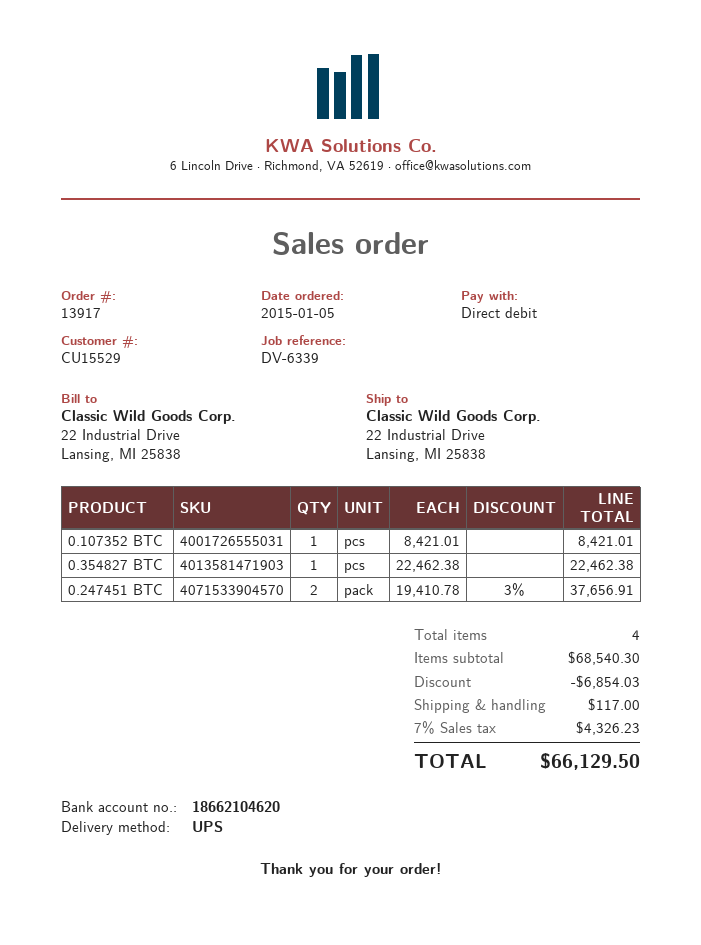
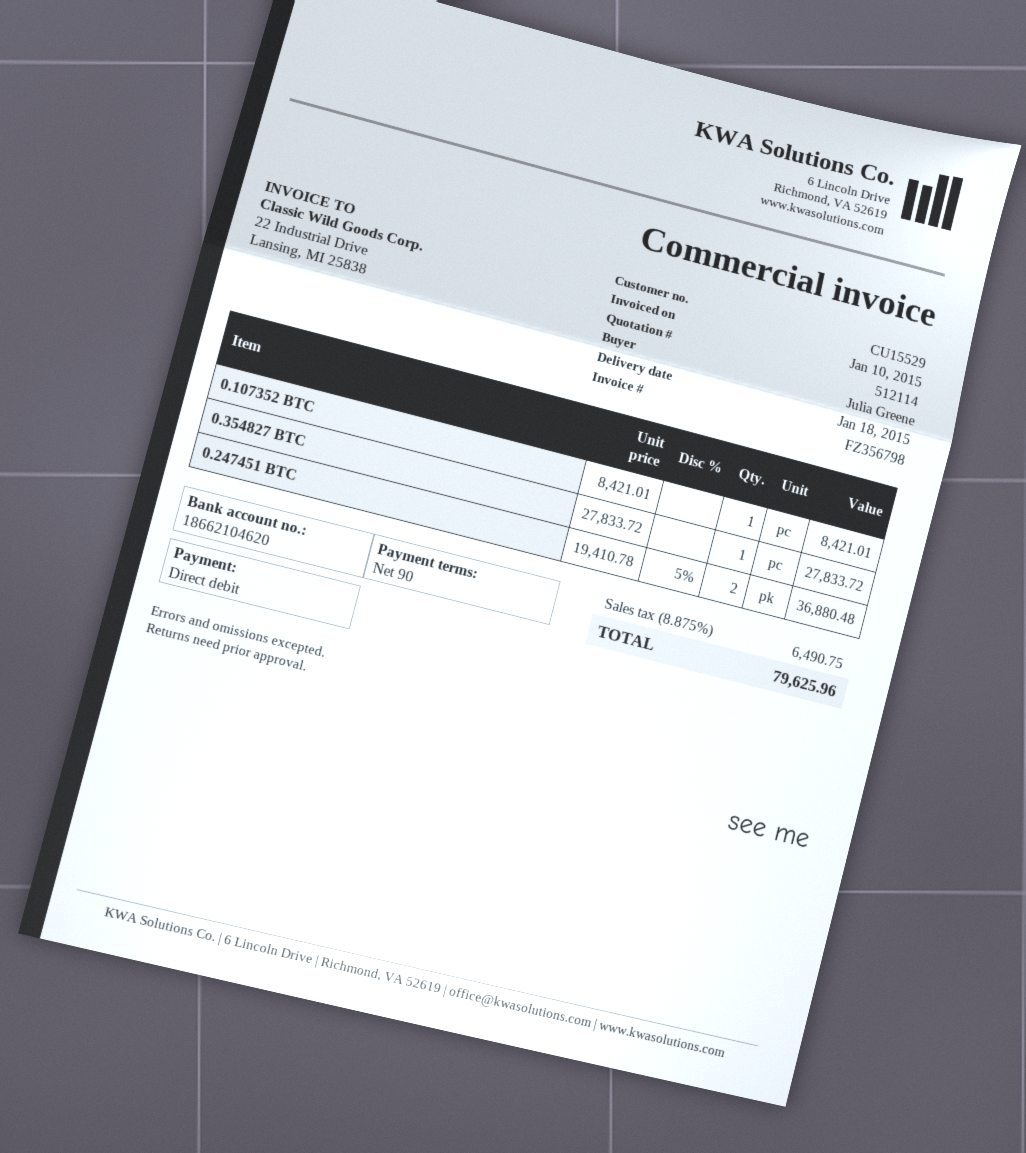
0.354827 BTC: 1 x 22462.38 = 22462.38 -> 1 x 27833.72 = 27833.72
0.247451 BTC: 2 x 19410.78 - 3% = 37656.91 -> 2 x 19410.78 - 5% = 36880.48
discount: 6854.03 -> none
shipping: 117.00 -> none
tax: 7% = 4326.23 -> 8.875% = 6490.75
total: 66129.50 -> 79625.96

